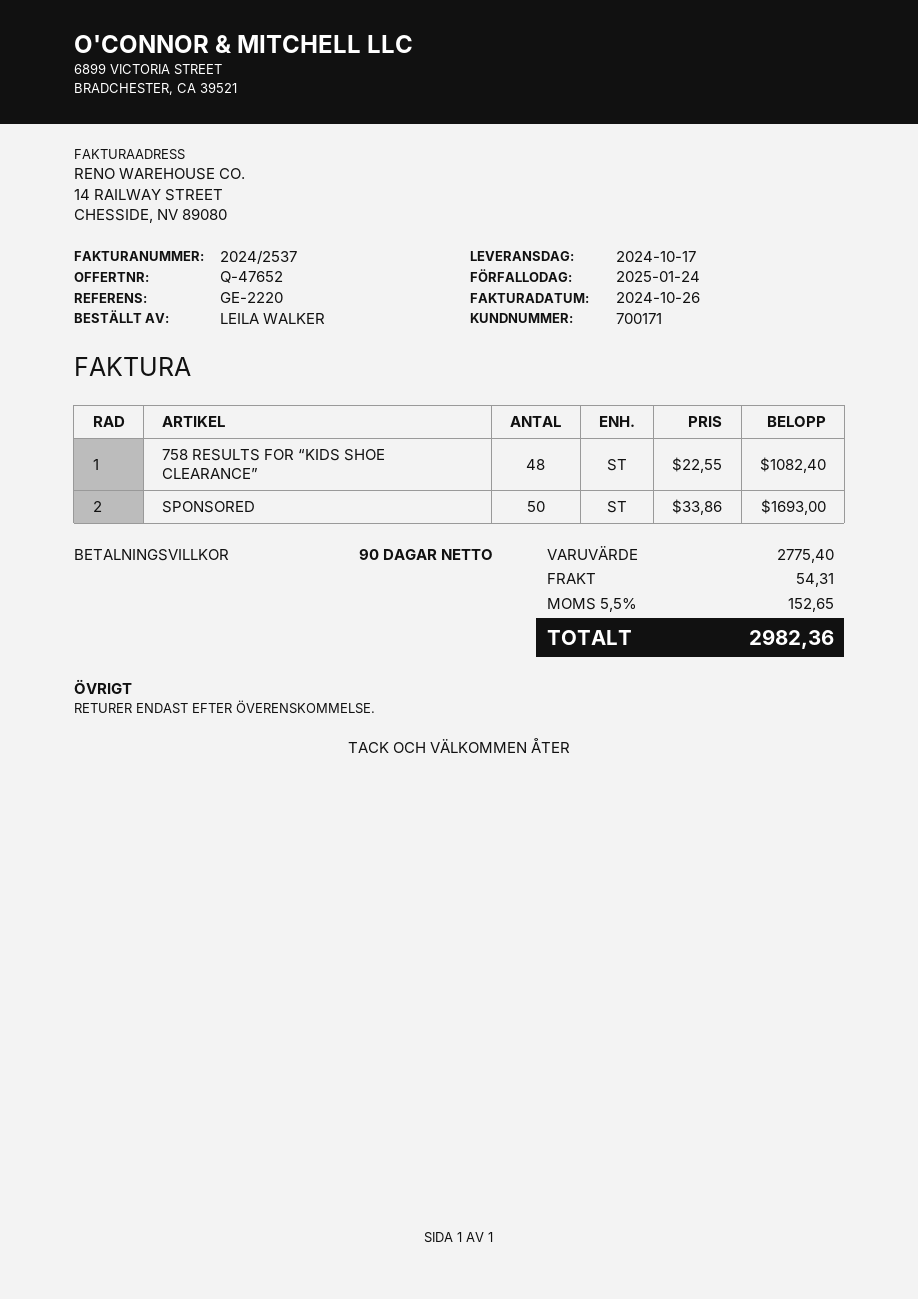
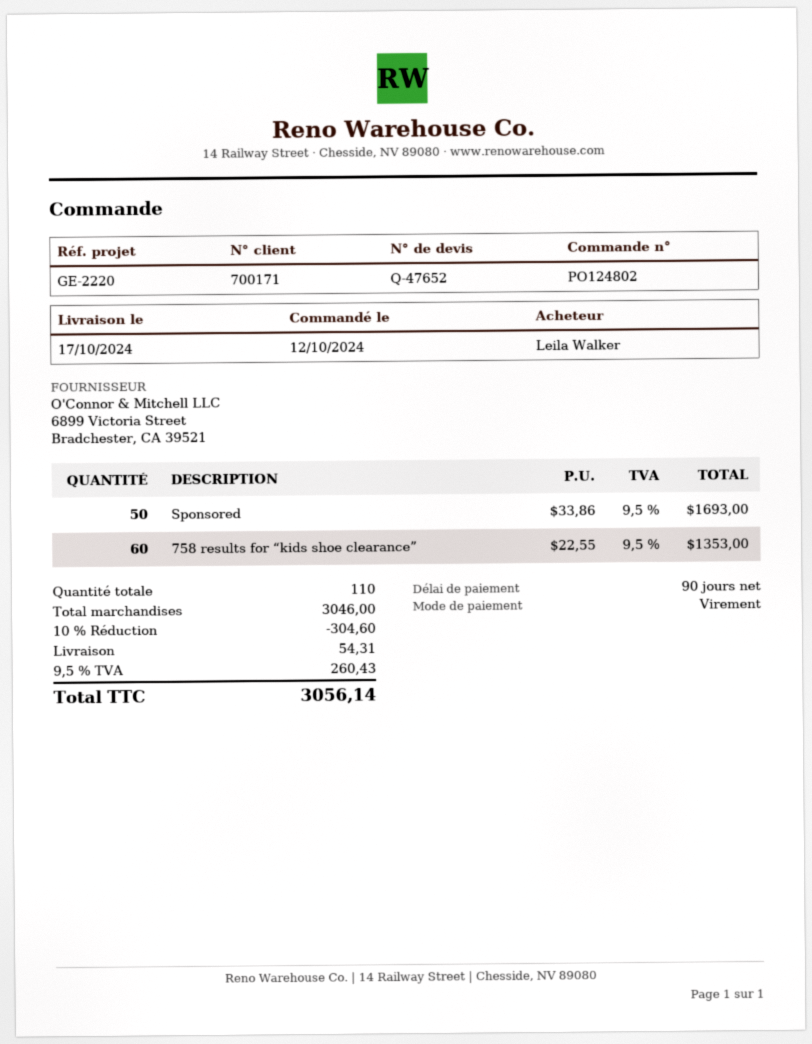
758 RESULTS FOR “KIDS SHOE CLEARANCE”: 48 x 22.55 = 1082.40 -> 60 x 22.55 = 1353.00
subtotal: 2775.40 -> 3046.00
discount: none -> 10% = 304.60
tax: 5.5% = 152.65 -> 9.5% = 260.43
total: 2982.36 -> 3056.14

